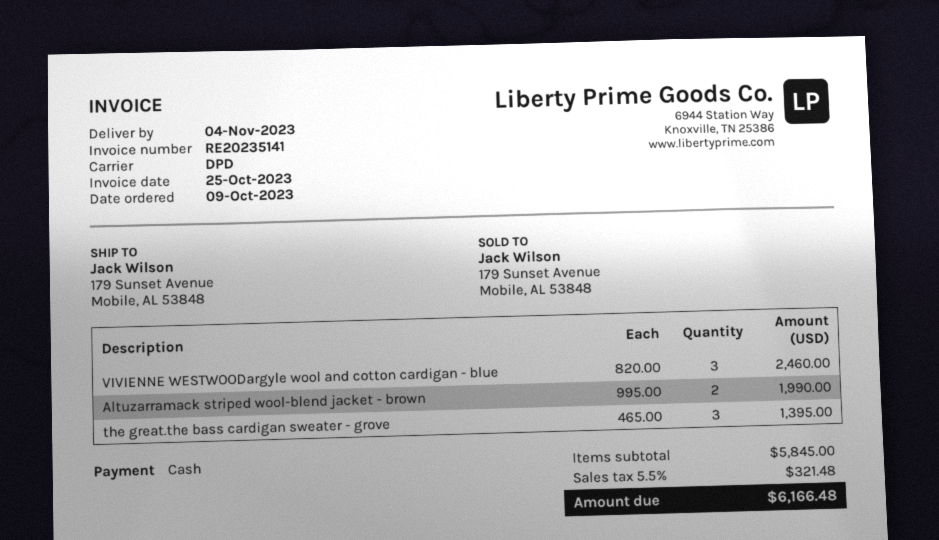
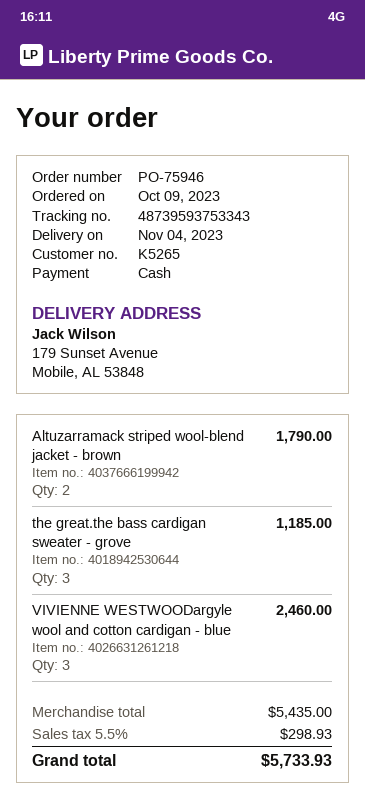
Altuzarramack striped wool-blend jacket - brown: 2 for 1990.00 -> 2 for 1790.00
the great.the bass cardigan sweater - grove: 3 for 1395.00 -> 3 for 1185.00
subtotal: 5845.00 -> 5435.00
tax: 5.5% = 321.48 -> 5.5% = 298.93
total: 6166.48 -> 5733.93

